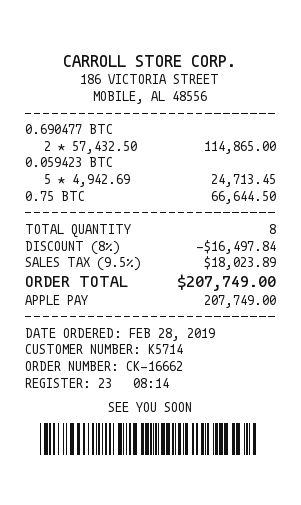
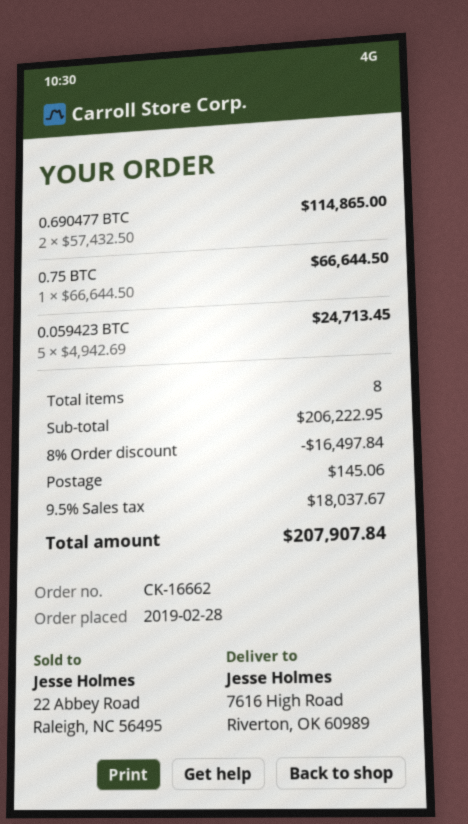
shipping: none -> 145.06
tax: 9.5% = 18023.89 -> 9.5% = 18037.67
total: 207749.00 -> 207907.84

